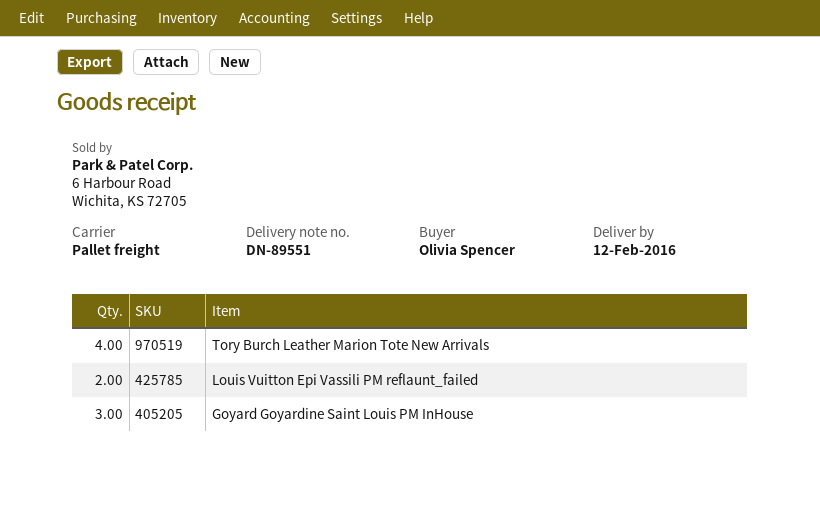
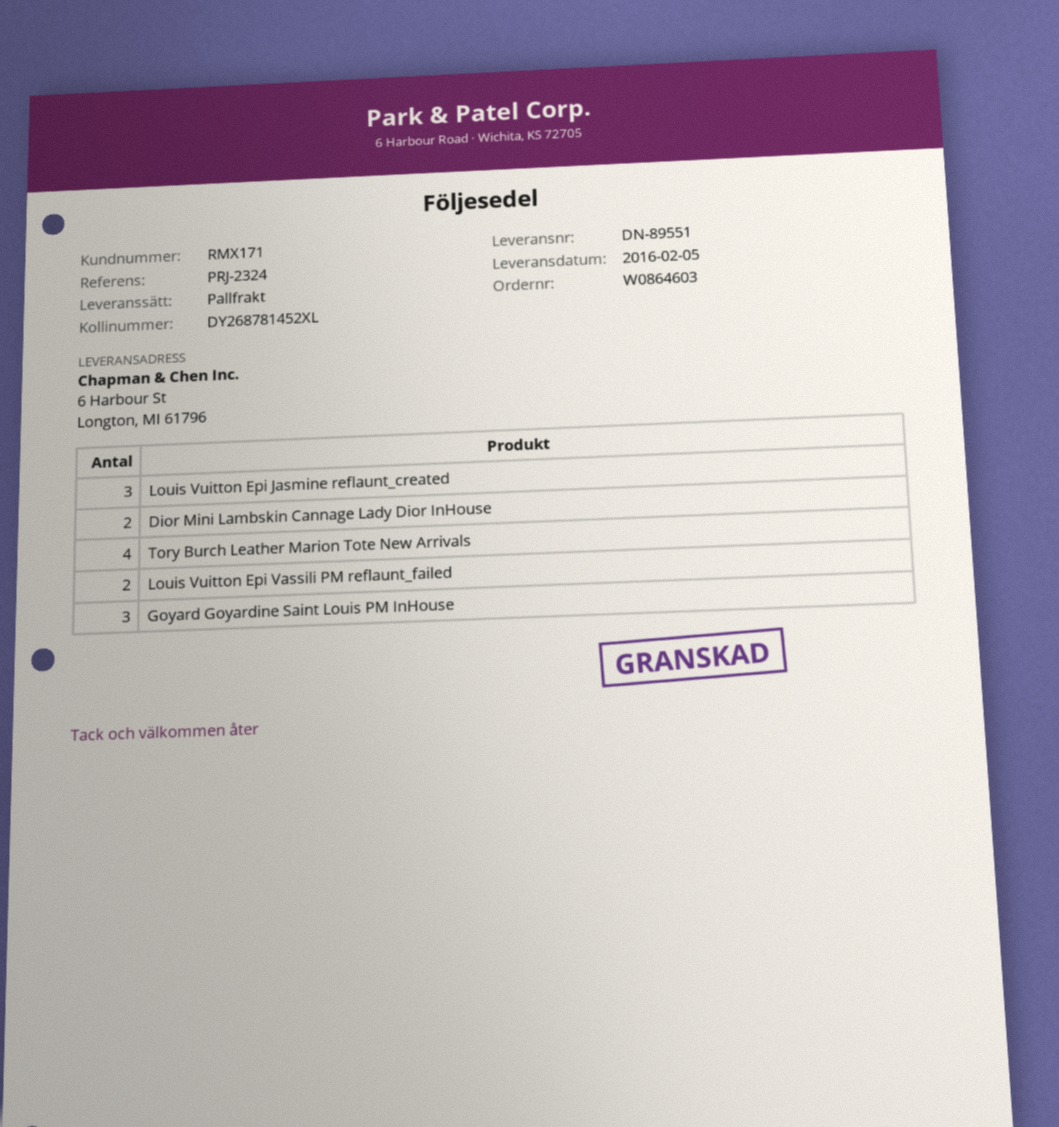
delivery date: 2016-02-12 -> 2016-02-05
Louis Vuitton Epi Jasmine reflaunt_created: none -> 3
Dior Mini Lambskin Cannage Lady Dior InHouse: none -> 2

